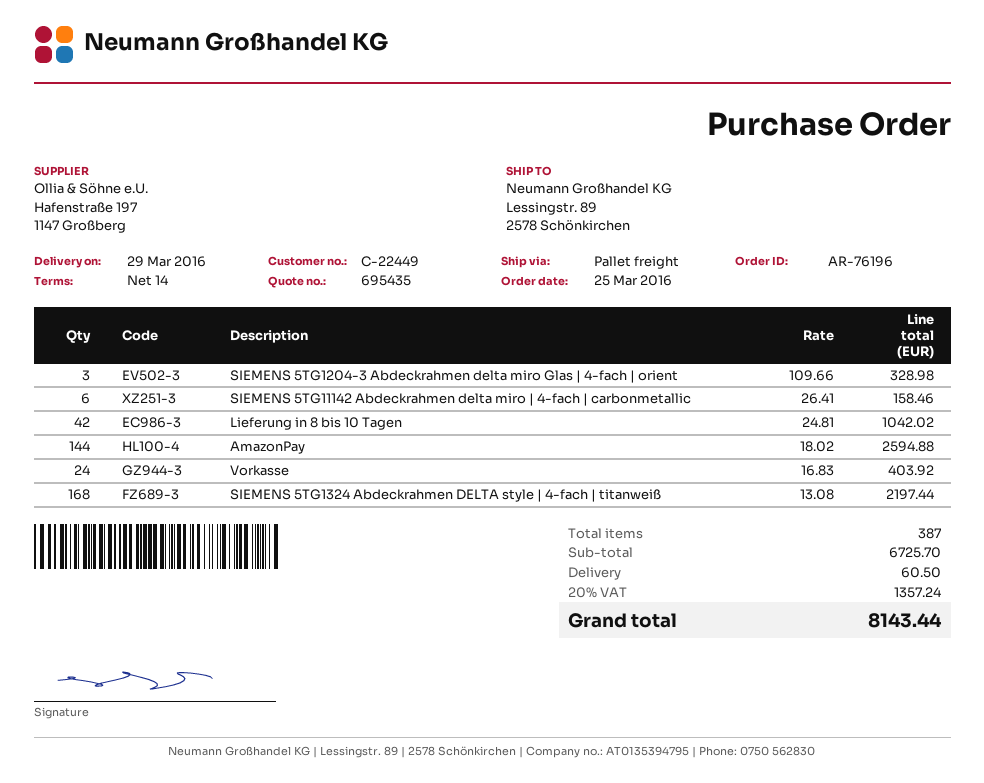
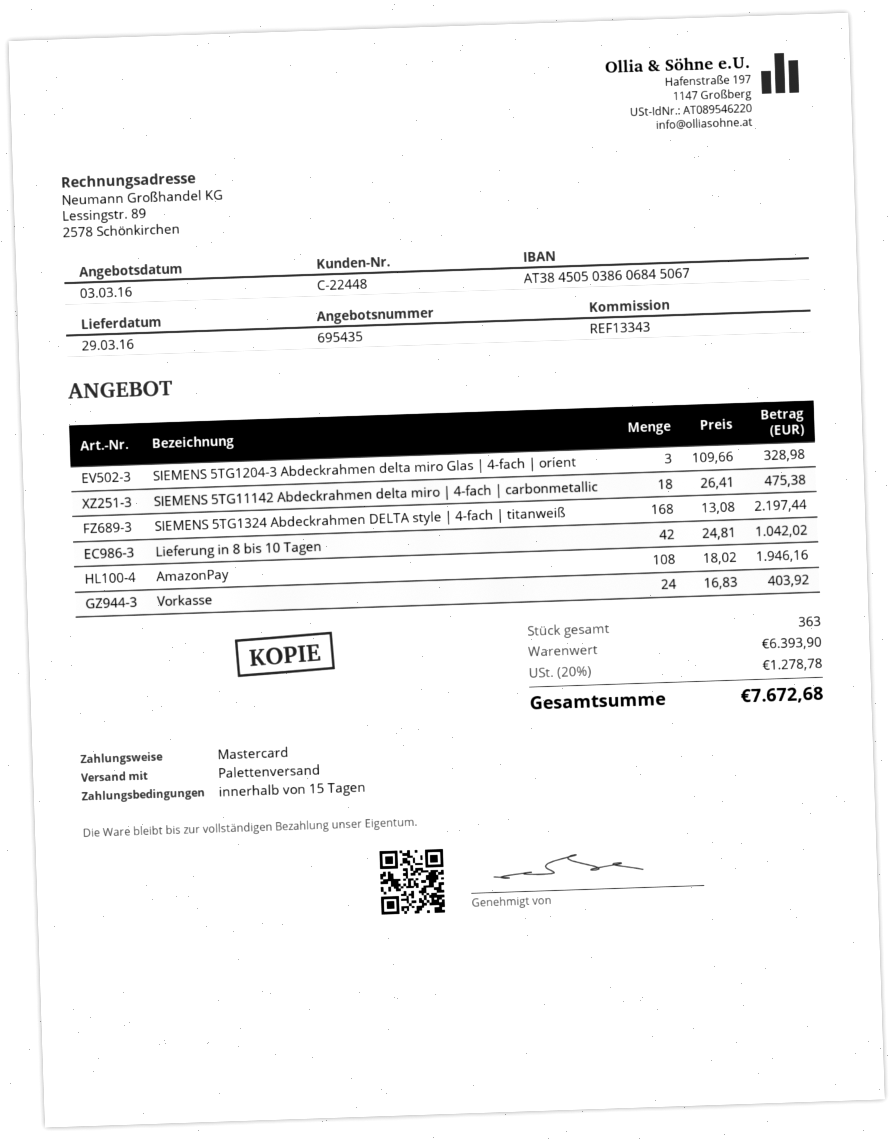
payment terms: 14 days -> 15 days
customer number: C-22449 -> C-22448
SIEMENS 5TG11142 Abdeckrahmen delta miro | 4-fach | carbonmetallic: 6 x 26.41 = 158.46 -> 18 x 26.41 = 475.38
AmazonPay: 144 x 18.02 = 2594.88 -> 108 x 18.02 = 1946.16
total quantity: 387 -> 363
subtotal: 6725.70 -> 6393.90
shipping: 60.50 -> none
tax: 20% = 1357.24 -> 20% = 1278.78
total: 8143.44 -> 7672.68

